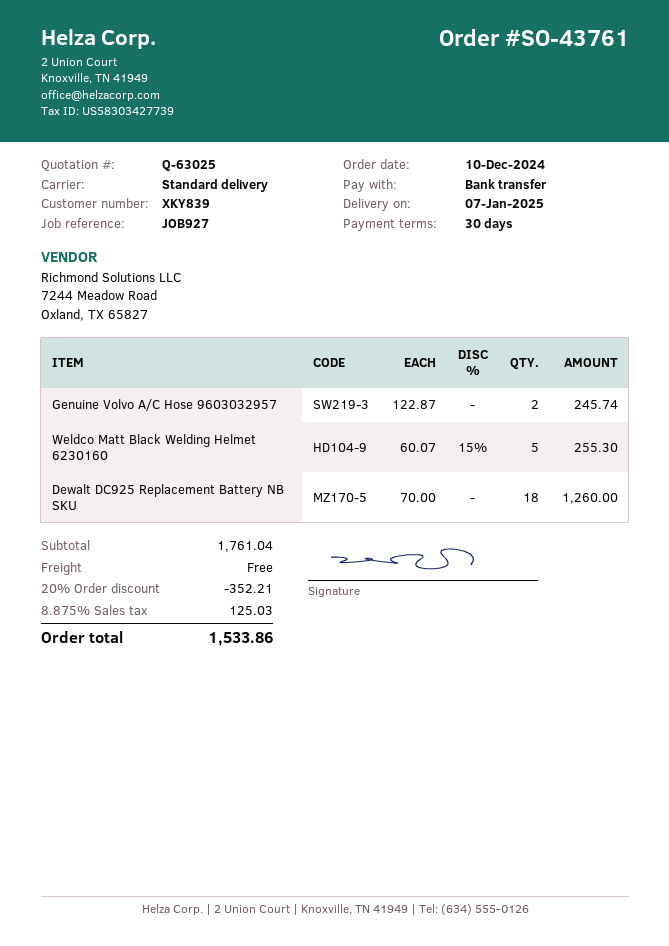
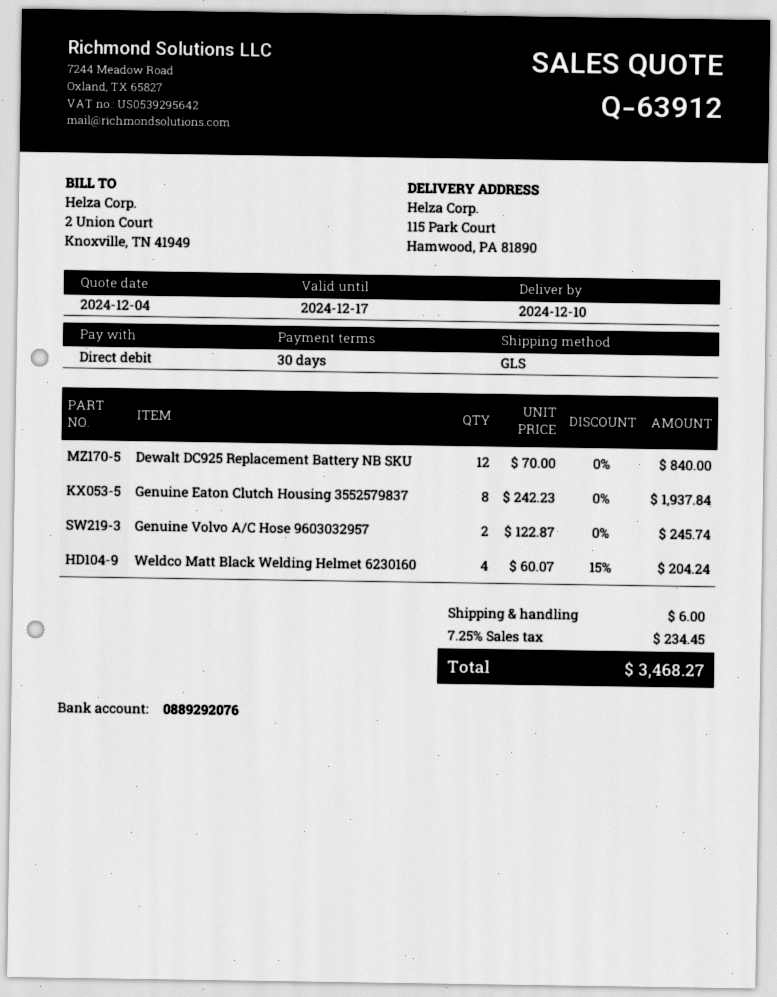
quote number: Q-63025 -> Q-63912
delivery date: 2025-01-07 -> 2024-12-10
payment method: bank transfer -> direct debit
shipping method: standard -> GLS
Weldco Matt Black Welding Helmet 6230160: 5 x 60.07 - 15% = 255.30 -> 4 x 60.07 - 15% = 204.24
Dewalt DC925 Replacement Battery NB SKU: 18 x 70.00 = 1260.00 -> 12 x 70.00 = 840.00
Genuine Eaton Clutch Housing 3552579837: none -> 8 x 242.23 = 1937.84
discount: 20% = 352.21 -> none
shipping: 0.00 -> 6.00
tax: 8.875% = 125.03 -> 7.25% = 234.45
total: 1533.86 -> 3468.27

